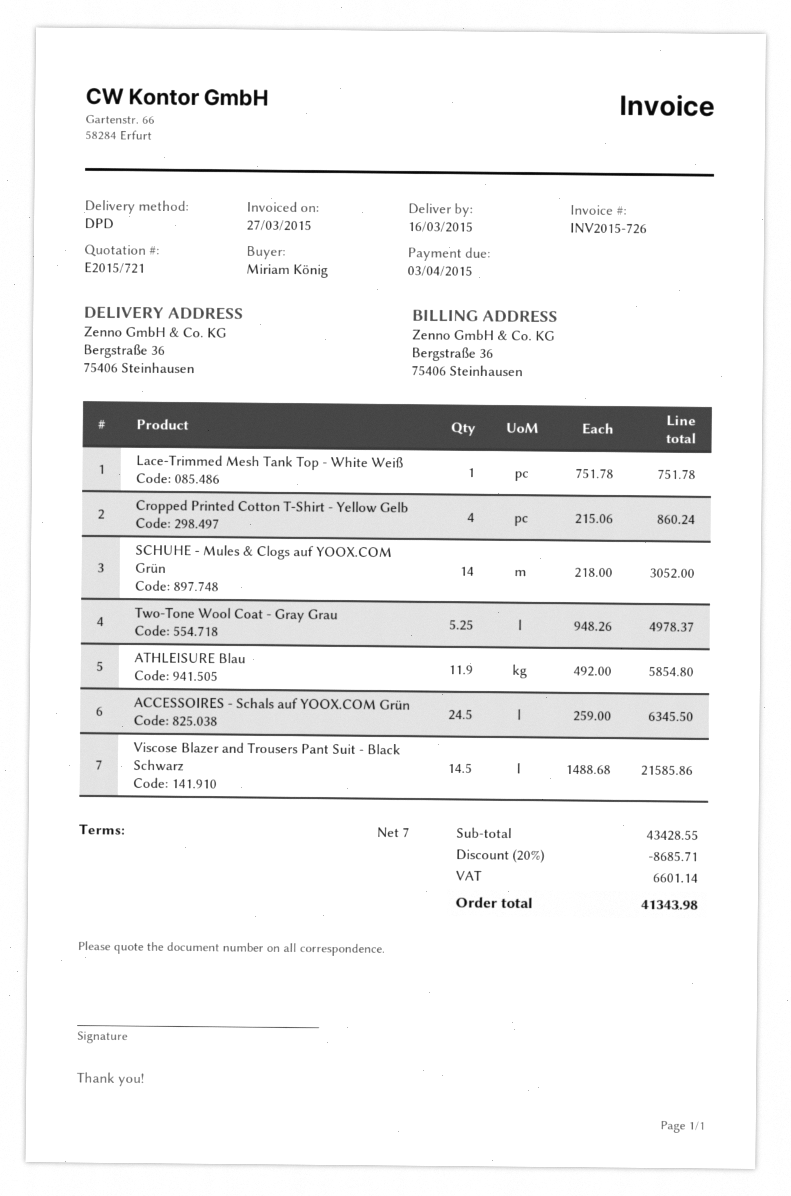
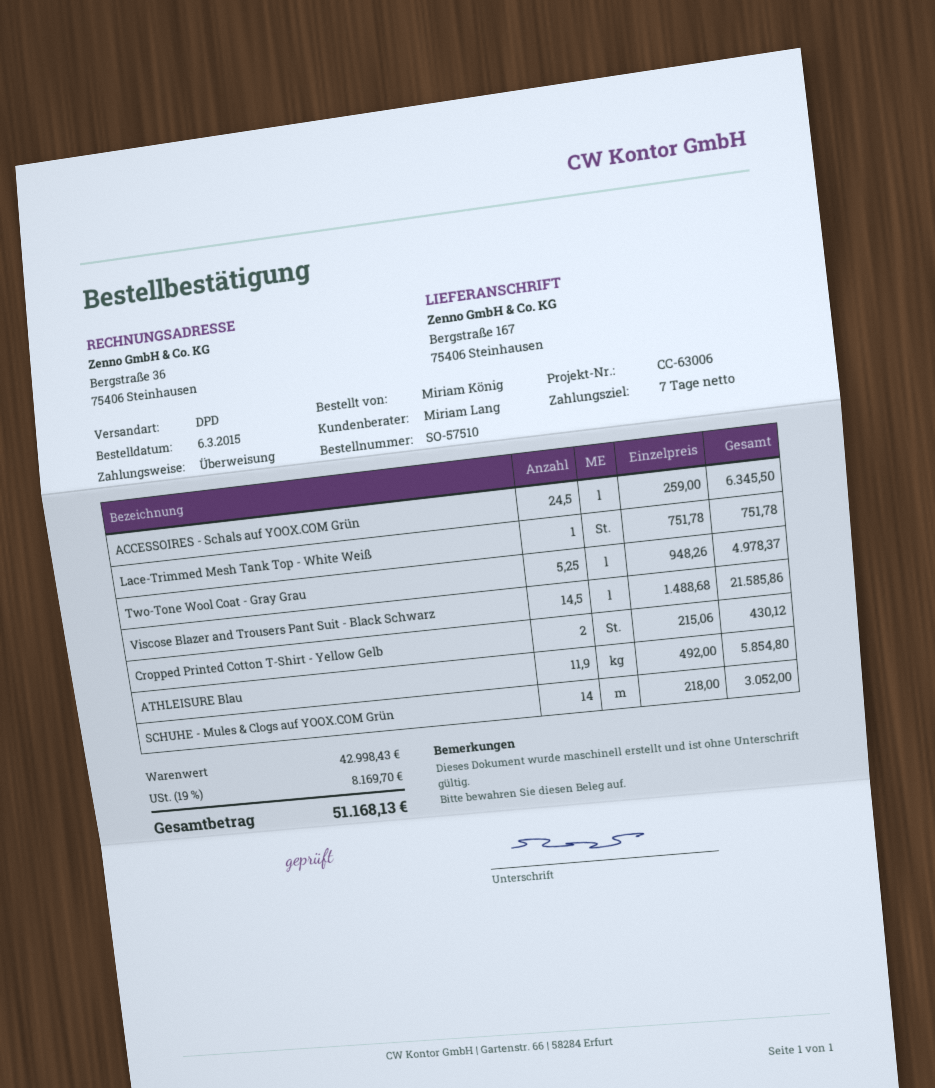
ship to: Bergstraße 36, 75406 Steinhausen -> Bergstraße 167, 75406 Steinhausen
Cropped Printed Cotton T-Shirt - Yellow Gelb: 4 x 215.06 = 860.24 -> 2 x 215.06 = 430.12
subtotal: 43428.55 -> 42998.43
discount: 20% = 8685.71 -> none
tax: 6601.14 -> 8169.70
total: 41343.98 -> 51168.13

